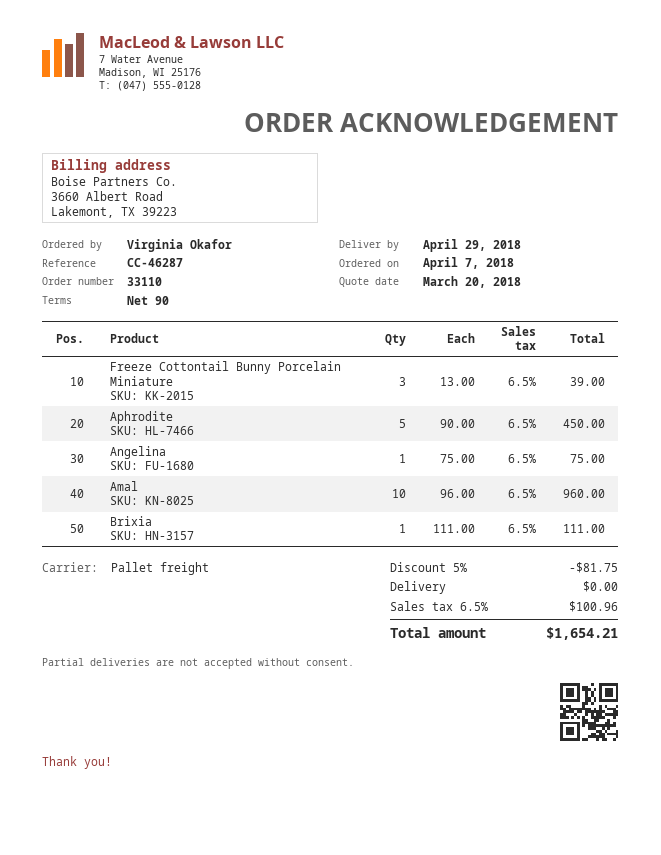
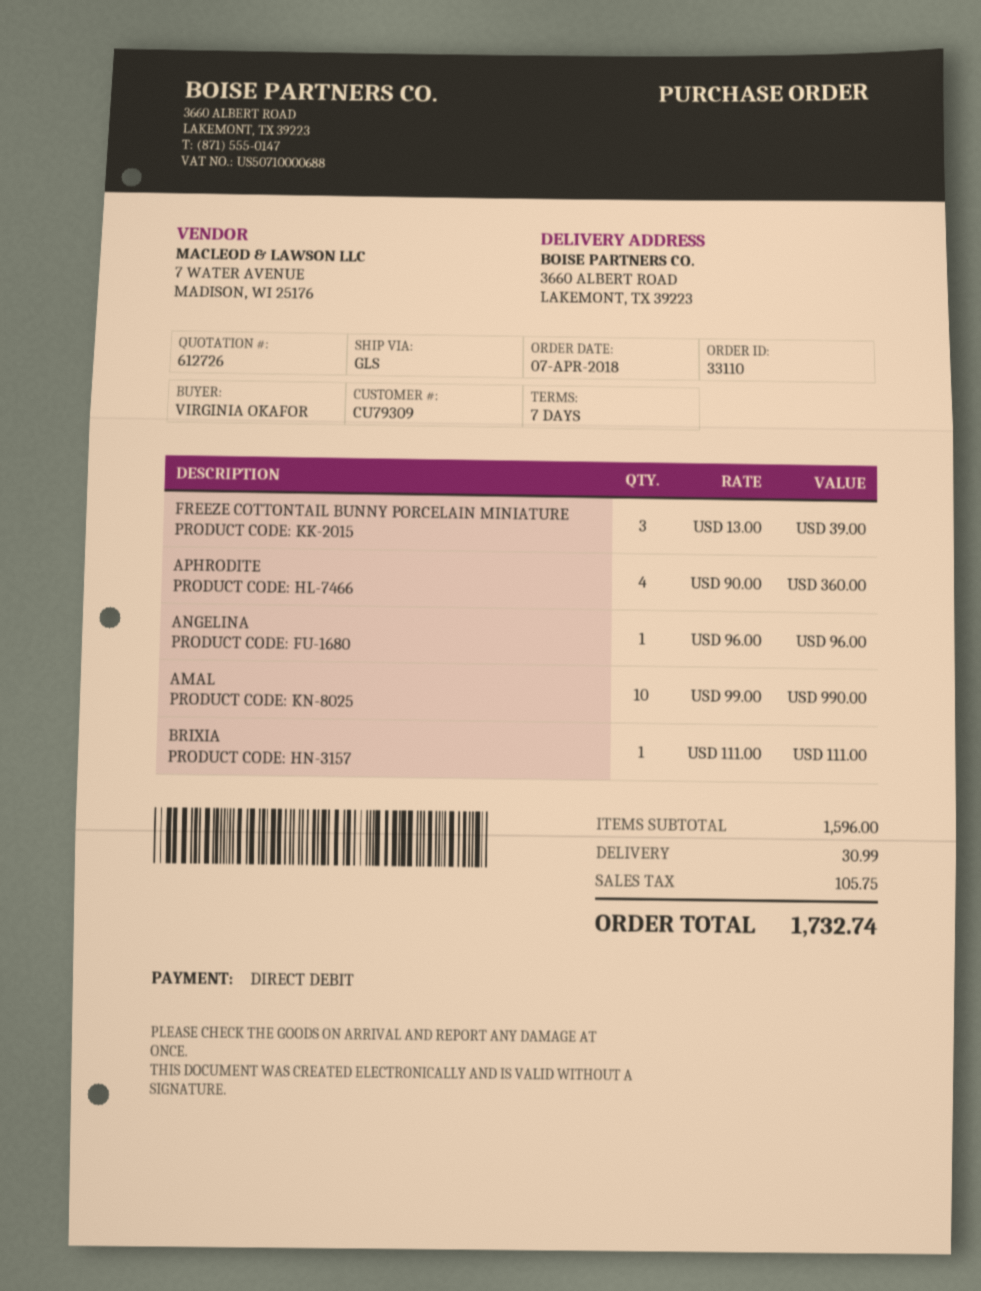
payment terms: 90 days -> 7 days
shipping method: pallet freight -> GLS
Aphrodite: 5 x 90.00 = 450.00 -> 4 x 90.00 = 360.00
Angelina: 1 x 75.00 = 75.00 -> 1 x 96.00 = 96.00
Amal: 10 x 96.00 = 960.00 -> 10 x 99.00 = 990.00
discount: 5% = 81.75 -> none
shipping: 0.00 -> 30.99
tax: 100.96 -> 105.75
total: 1654.21 -> 1732.74

